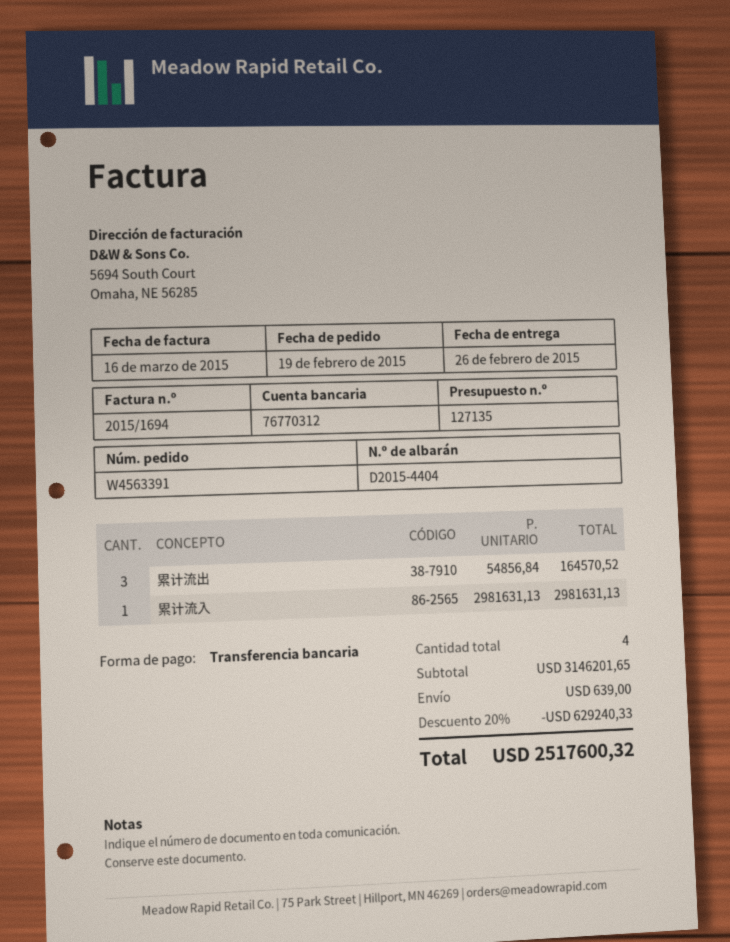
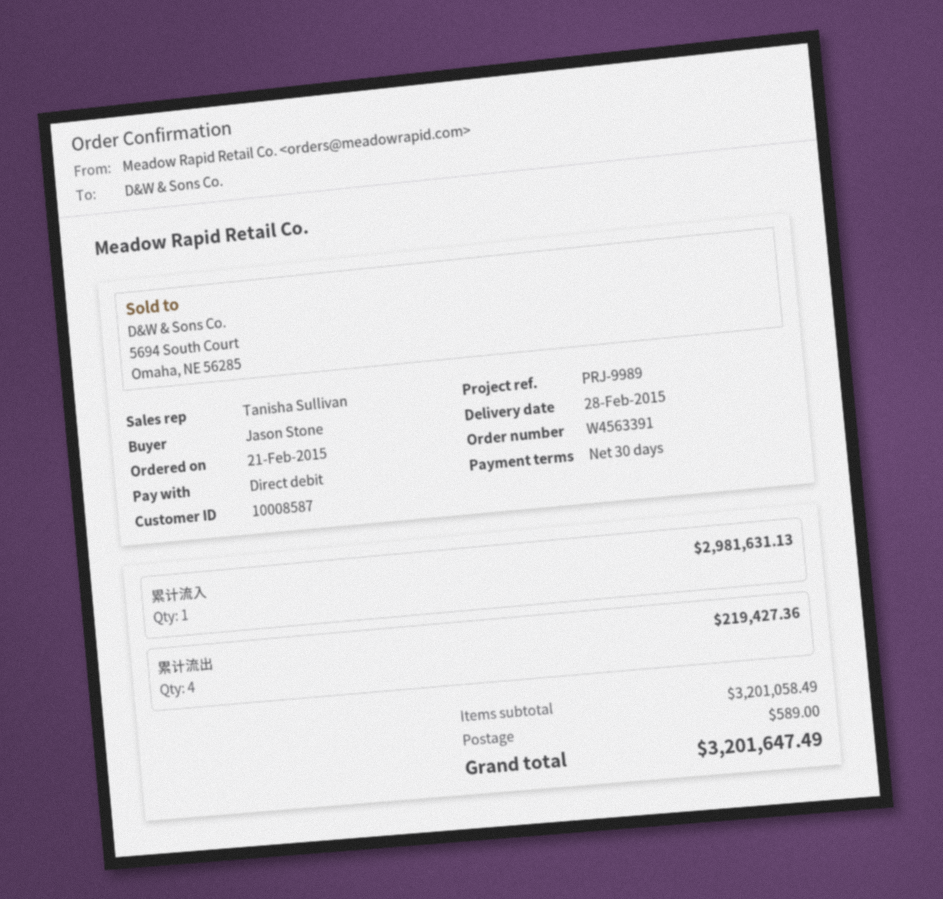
order date: 2015-02-19 -> 2015-02-21
delivery date: 2015-02-26 -> 2015-02-28
payment method: bank transfer -> direct debit
累计流出: 3 for 164570.52 -> 4 for 219427.36
subtotal: 3146201.65 -> 3201058.49
discount: 20% = 629240.33 -> none
shipping: 639.00 -> 589.00
total: 2517600.32 -> 3201647.49

